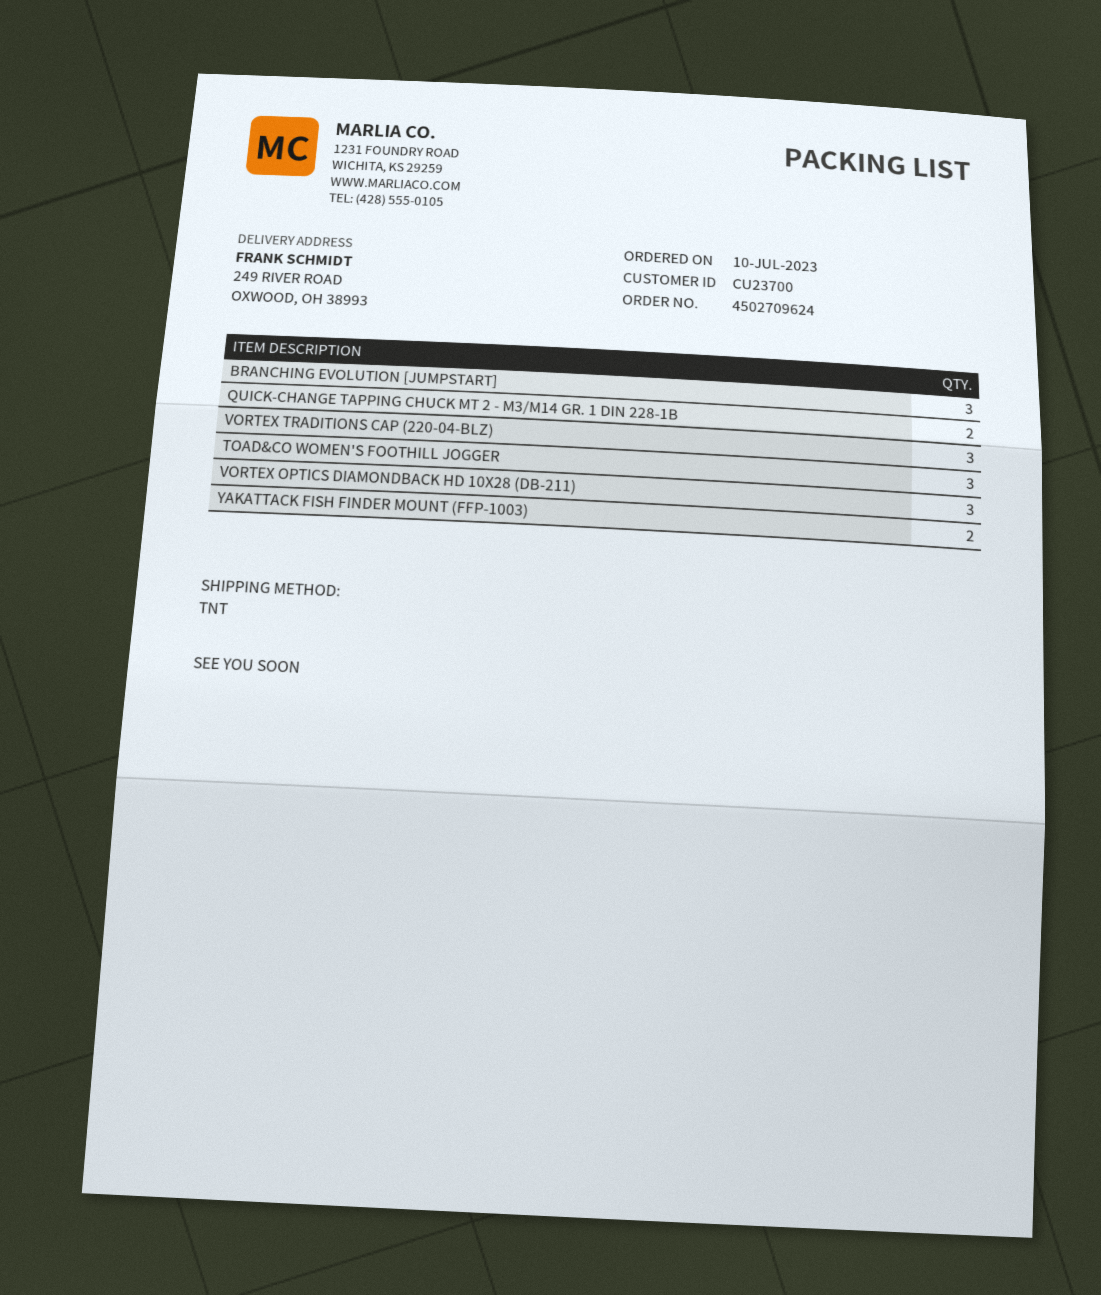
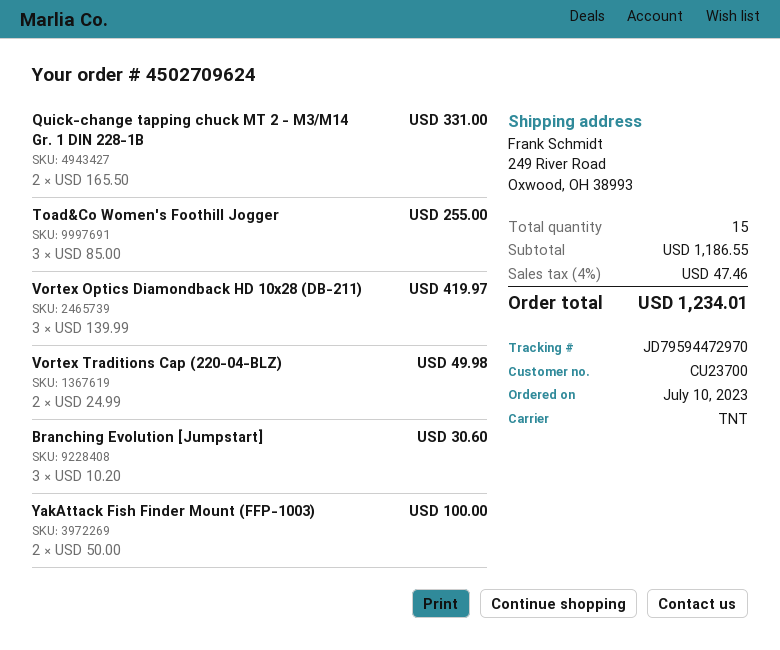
VORTEX TRADITIONS CAP (220-04-BLZ): 3 -> 2

